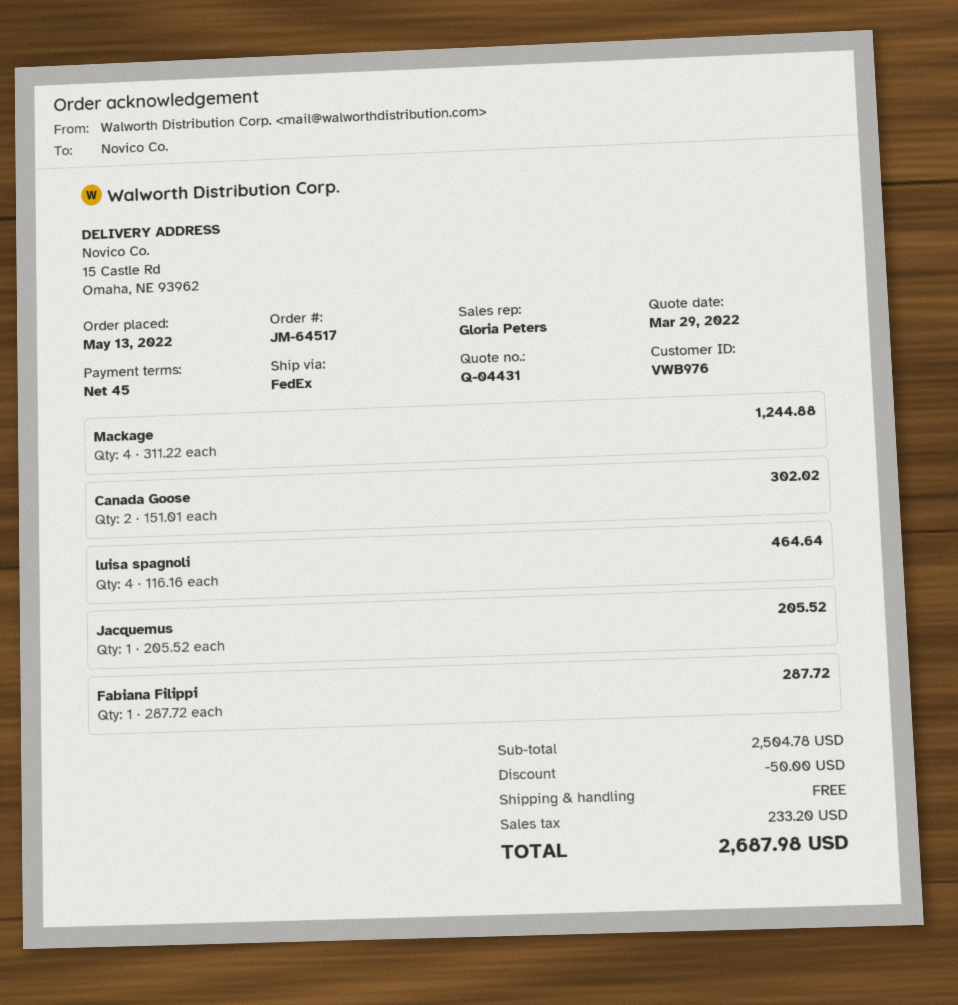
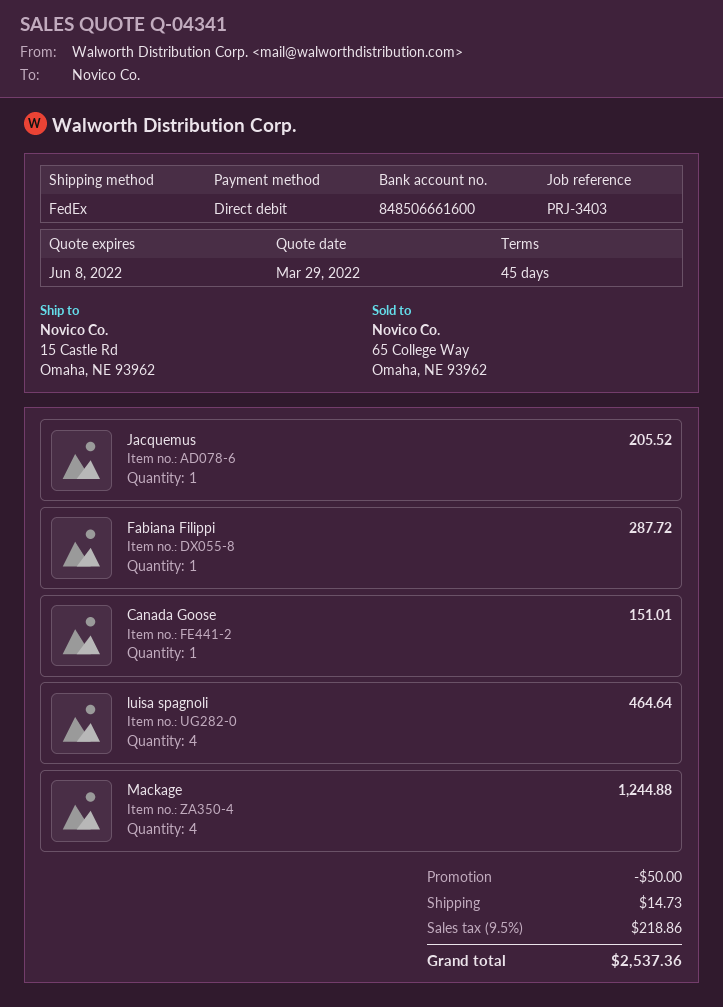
quote number: Q-04431 -> Q-04341
Canada Goose: 2 for 302.02 -> 1 for 151.01
shipping: 0.00 -> 14.73
tax: 233.20 -> 218.86
total: 2687.98 -> 2537.36

